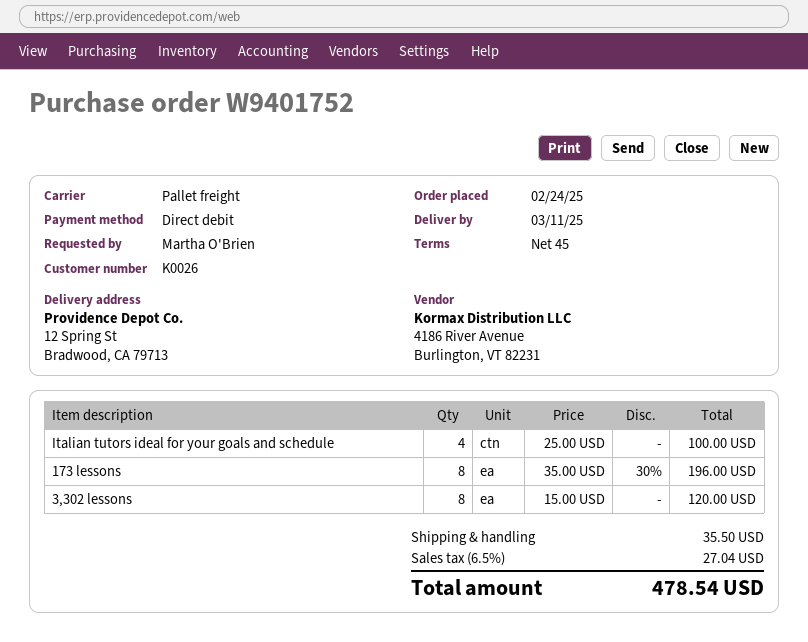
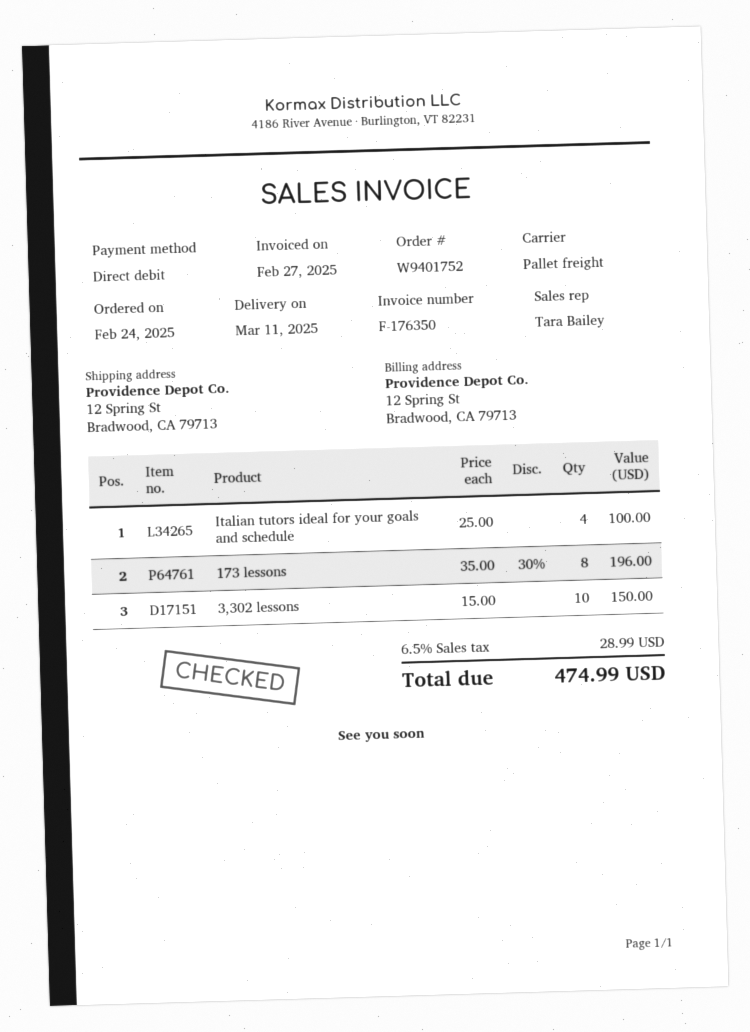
3,302 lessons: 8 x 15.00 = 120.00 -> 10 x 15.00 = 150.00
shipping: 35.50 -> none
tax: 6.5% = 27.04 -> 6.5% = 28.99
total: 478.54 -> 474.99

